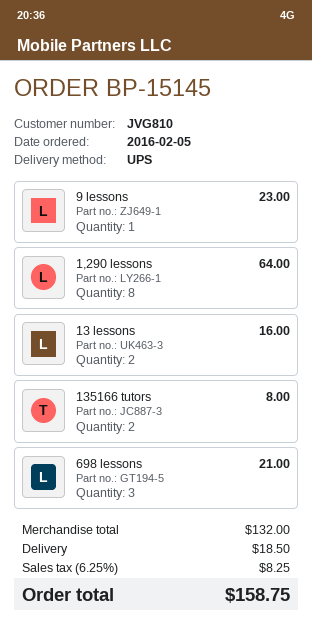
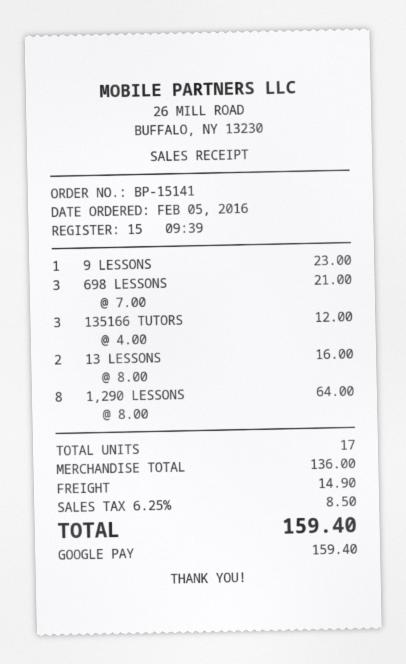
order number: BP-15145 -> BP-15141
135166 tutors: 2 for 8.00 -> 3 for 12.00
subtotal: 132.00 -> 136.00
shipping: 18.50 -> 14.90
tax: 6.25% = 8.25 -> 6.25% = 8.50
total: 158.75 -> 159.40

